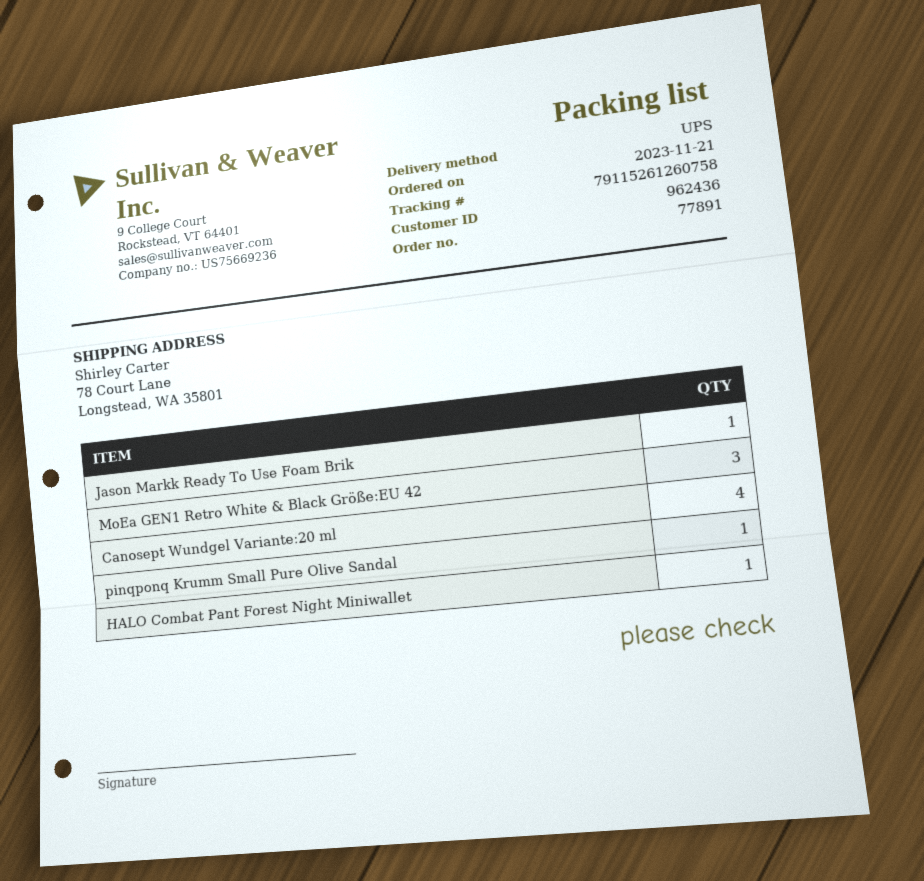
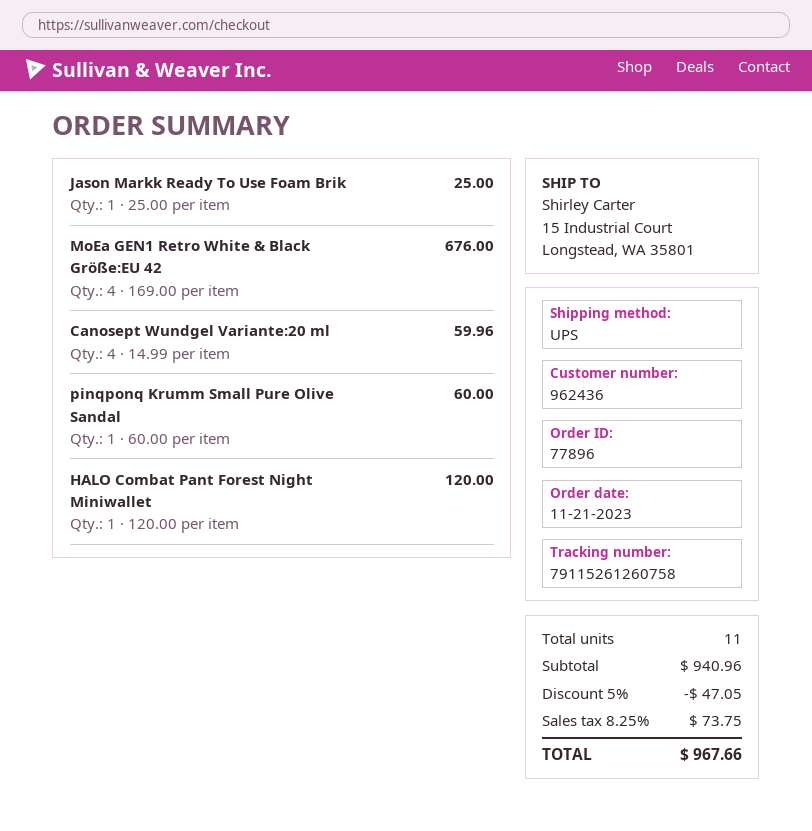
order number: 77891 -> 77896
ship to: 78 Court Lane, Longstead, WA 35801 -> 15 Industrial Court, Longstead, WA 35801
MoEa GEN1 Retro White & Black Größe:EU 42: 3 -> 4

